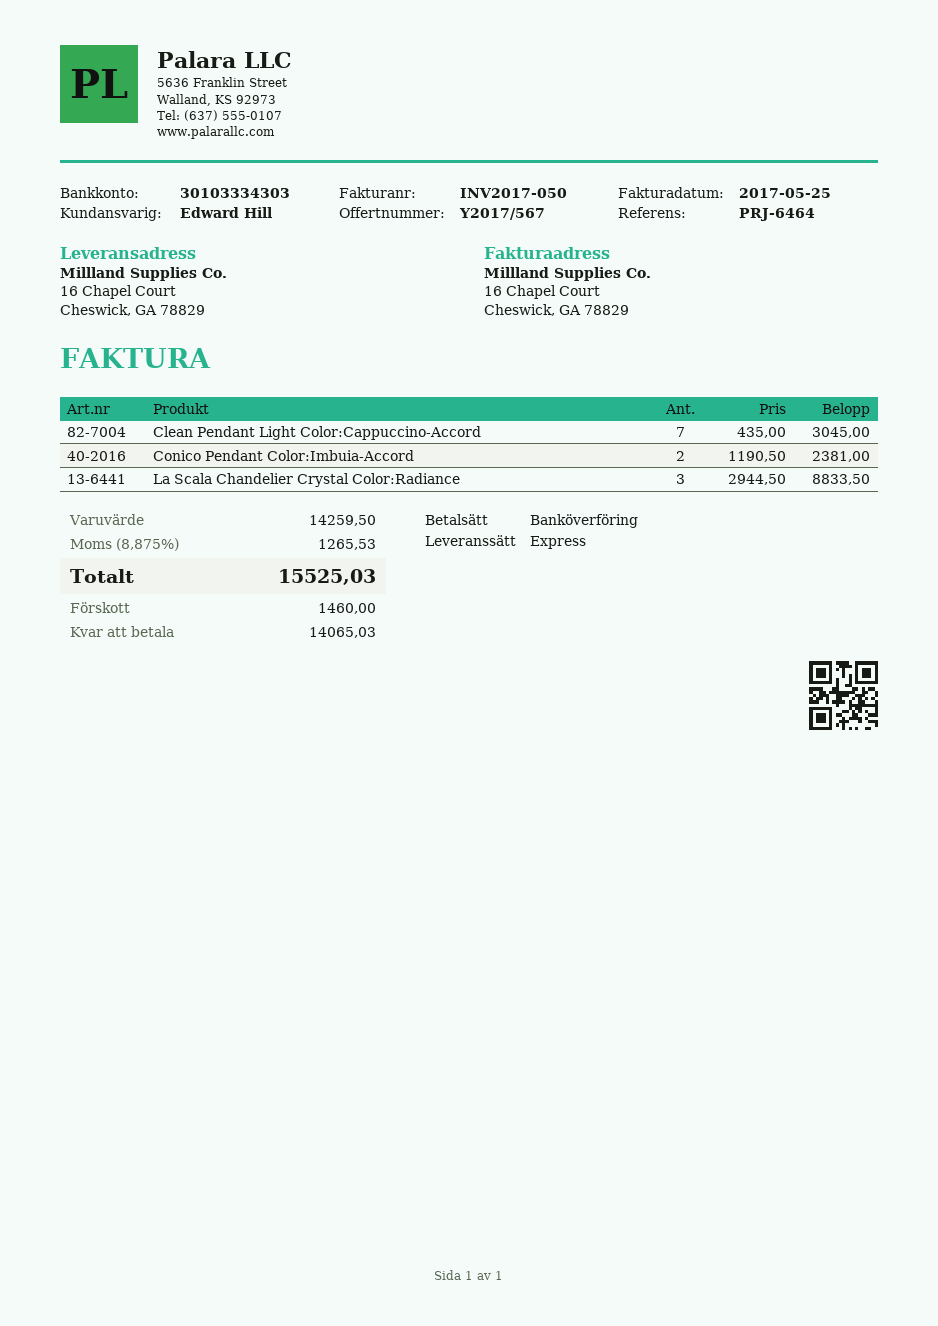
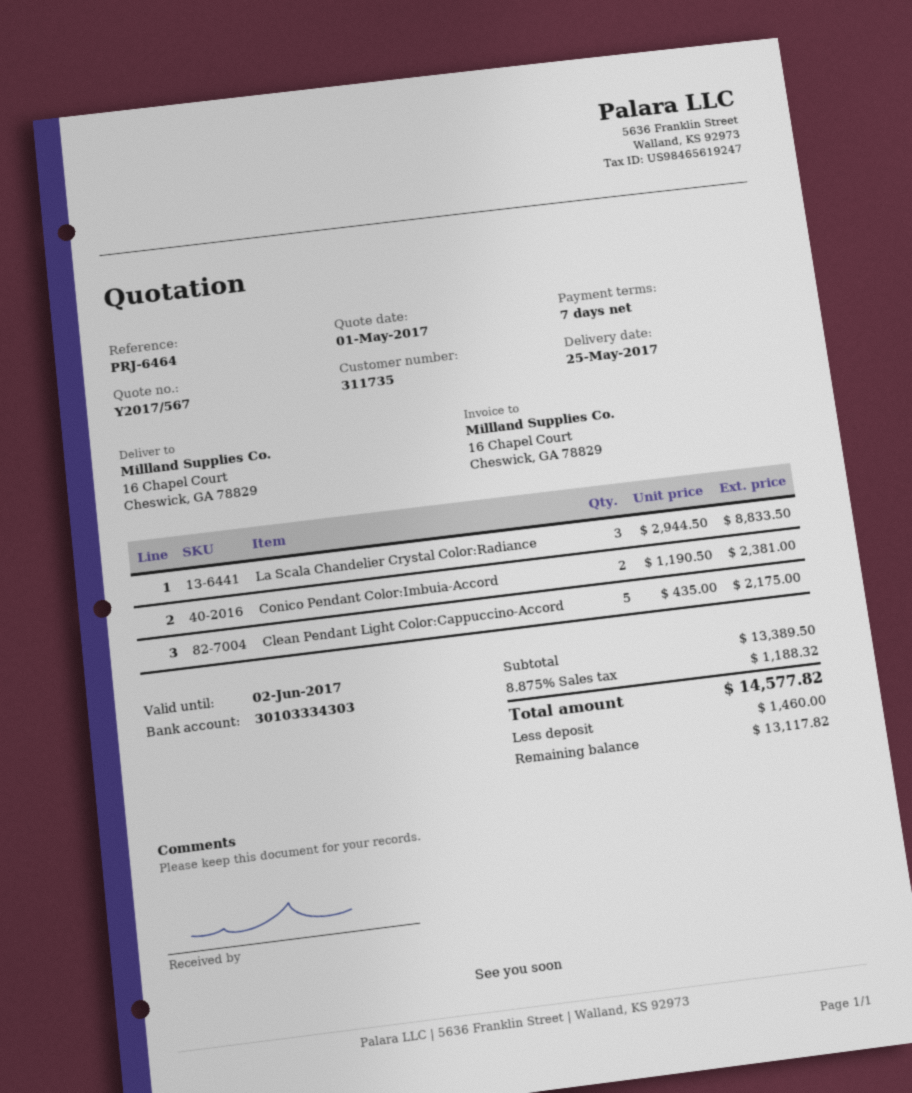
Clean Pendant Light Color:Cappuccino-Accord: 7 x 435.00 = 3045.00 -> 5 x 435.00 = 2175.00
subtotal: 14259.50 -> 13389.50
tax: 8.875% = 1265.53 -> 8.875% = 1188.32
total: 15525.03 -> 14577.82
balance: 14065.03 -> 13117.82

